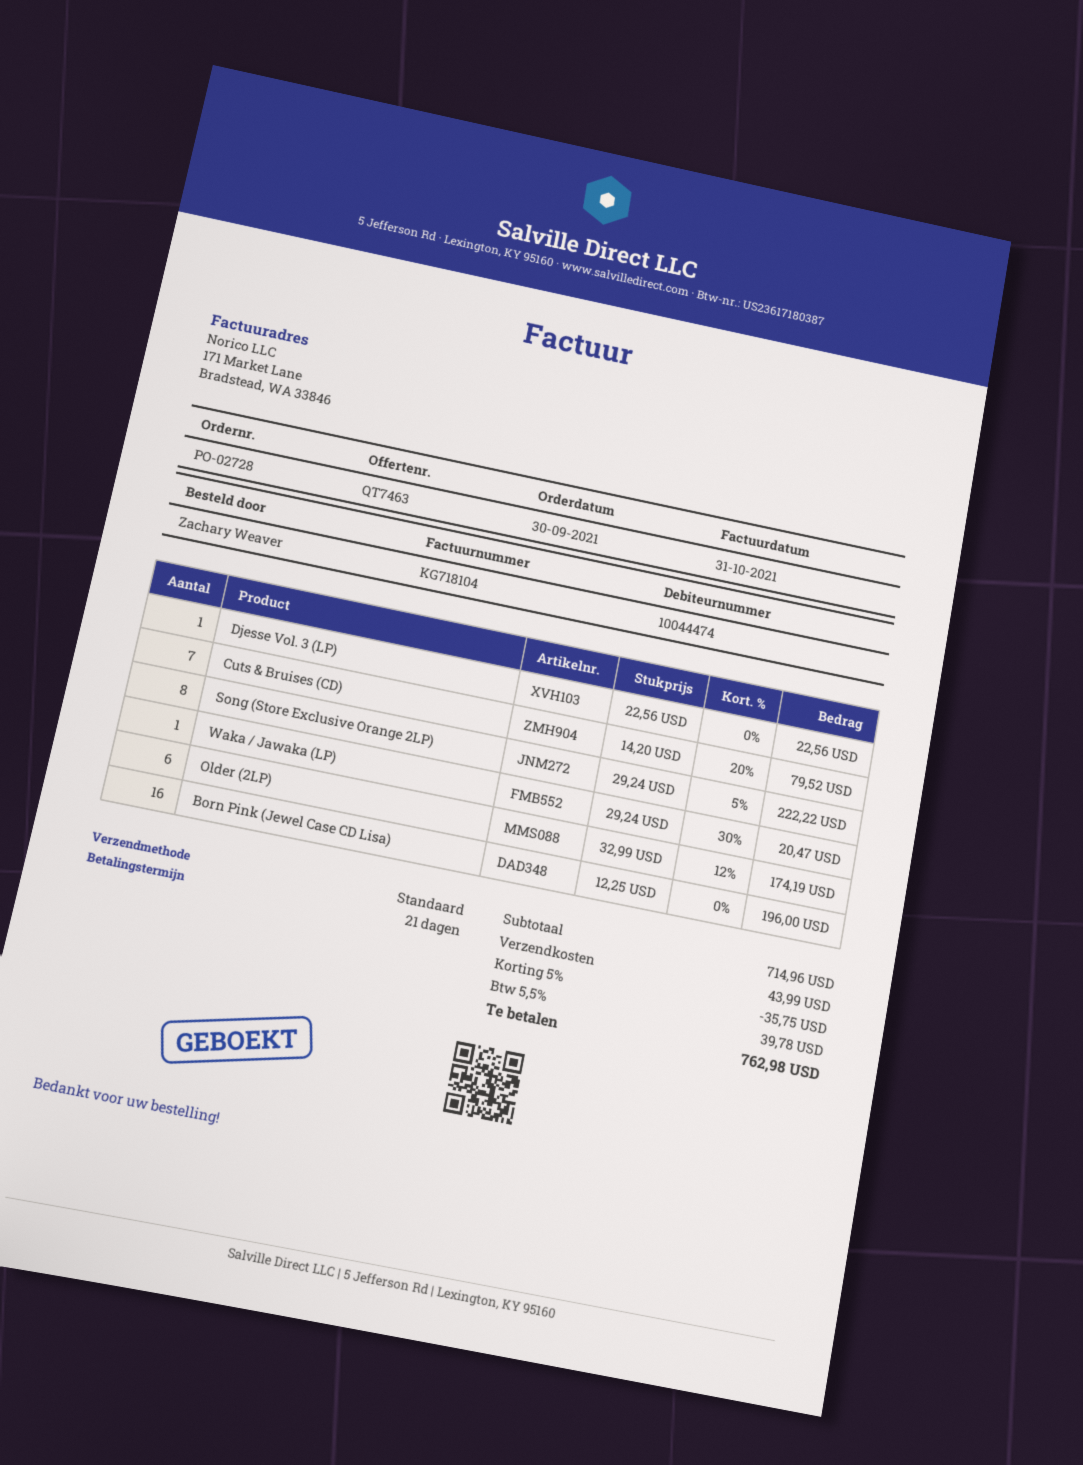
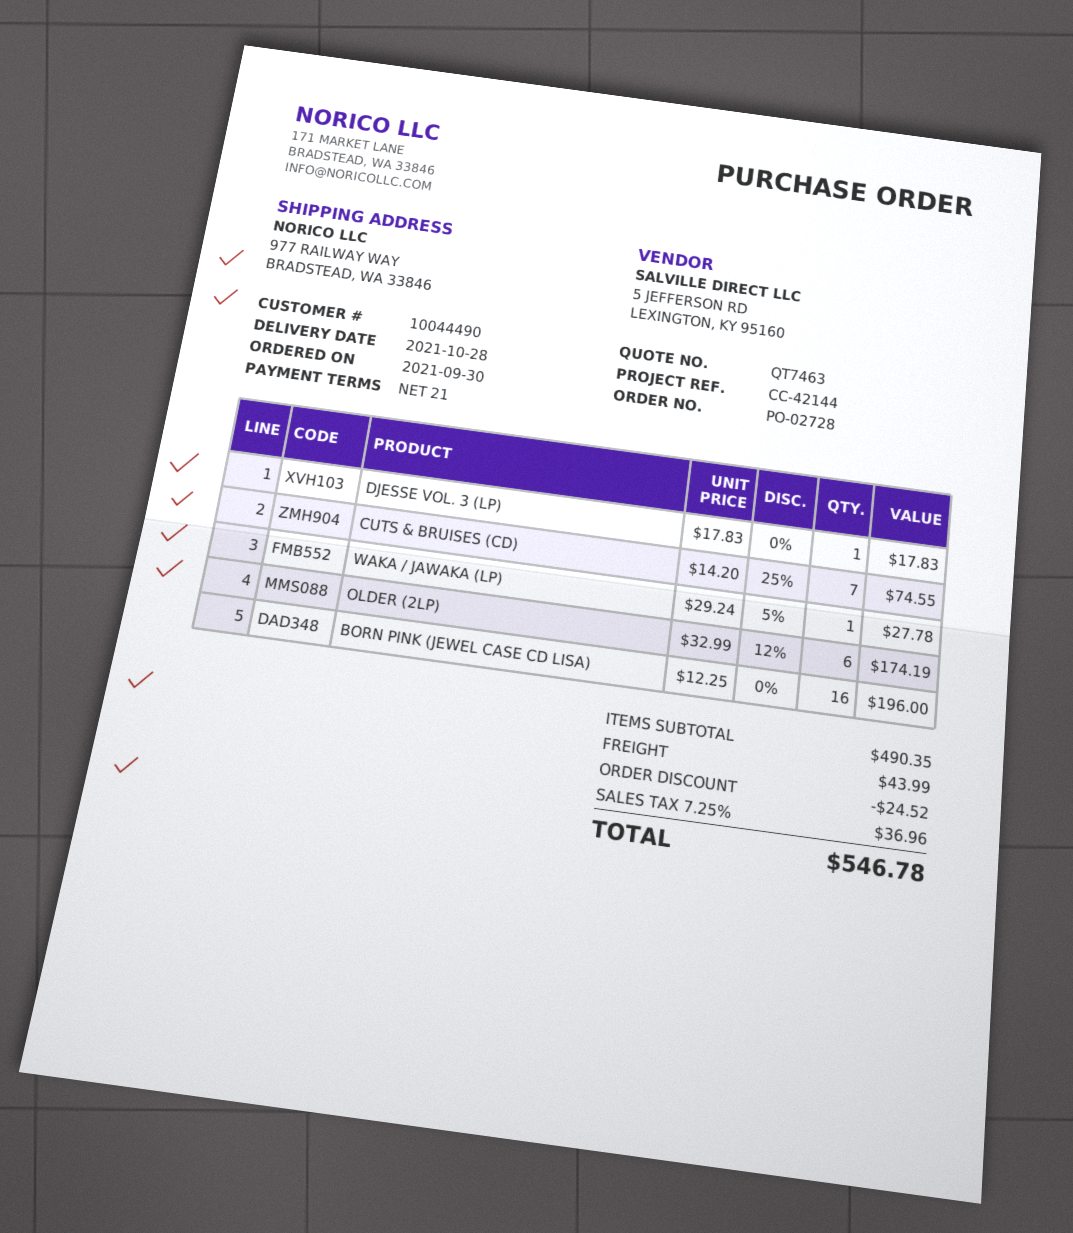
customer number: 10044474 -> 10044490
Djesse Vol. 3 (LP): 1 x 22.56 = 22.56 -> 1 x 17.83 = 17.83
Cuts & Bruises (CD): 7 x 14.20 - 20% = 79.52 -> 7 x 14.20 - 25% = 74.55
Song (Store Exclusive Orange 2LP): 8 x 29.24 - 5% = 222.22 -> none
Waka / Jawaka (LP): 1 x 29.24 - 30% = 20.47 -> 1 x 29.24 - 5% = 27.78
subtotal: 714.96 -> 490.35
discount: 35.75 -> 24.52
tax: 5.5% = 39.78 -> 7.25% = 36.96
total: 762.98 -> 546.78

